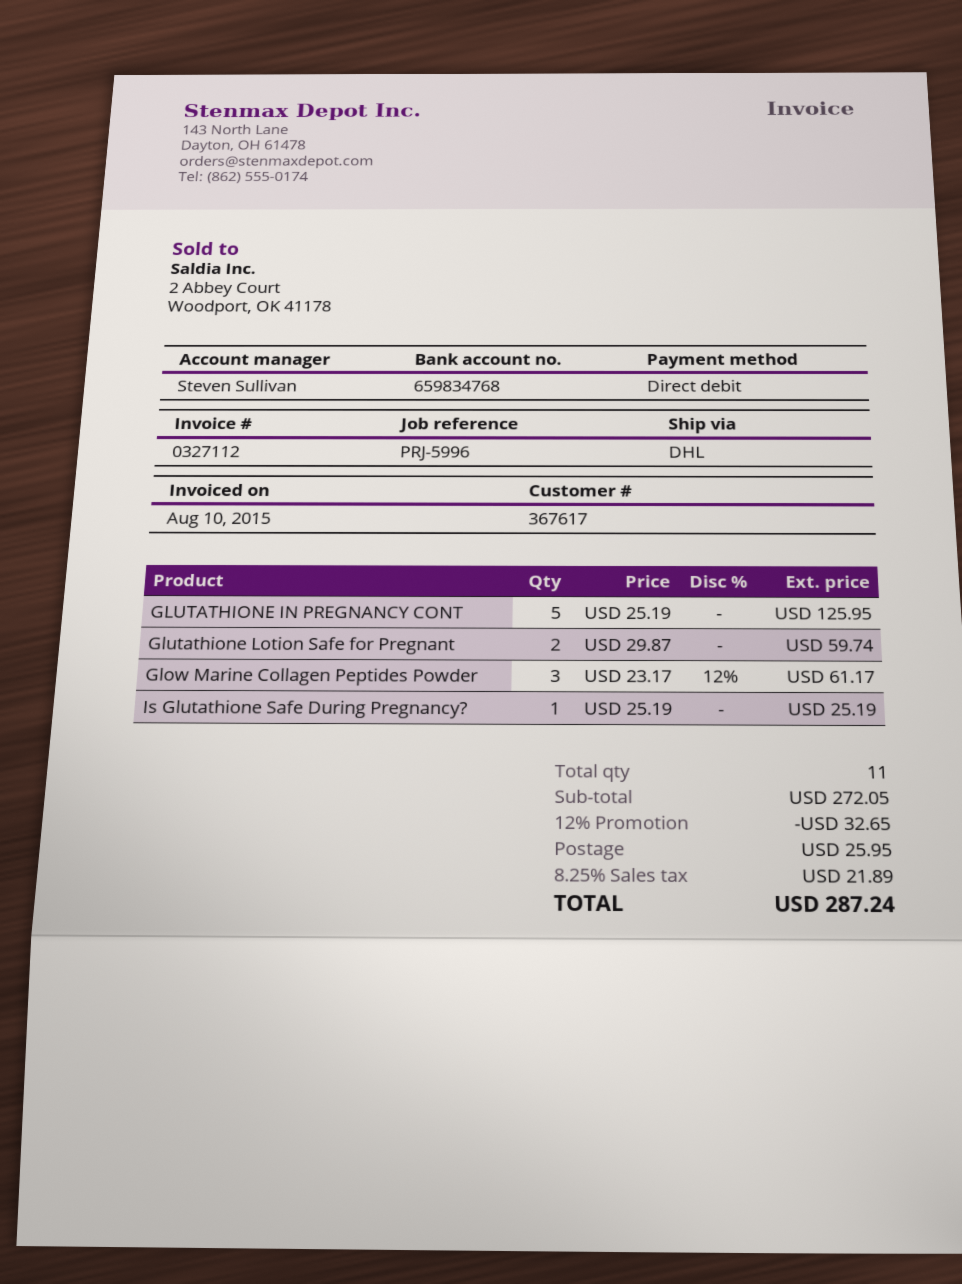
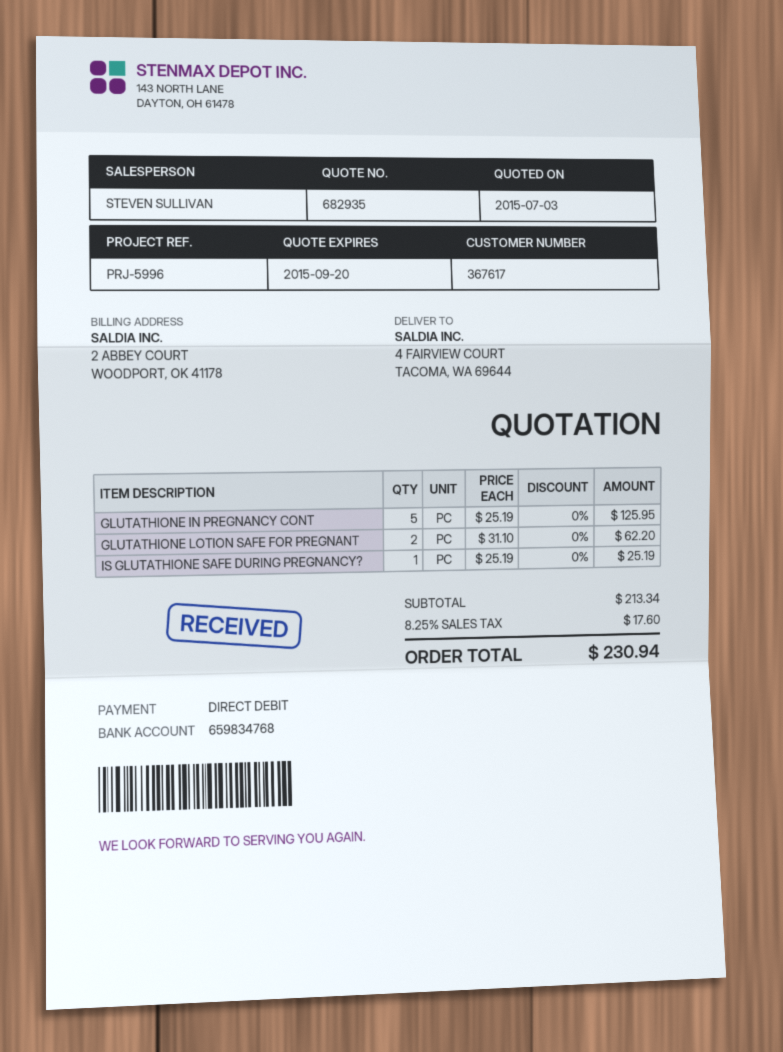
Glutathione Lotion Safe for Pregnant: 2 x 29.87 = 59.74 -> 2 x 31.10 = 62.20
Glow Marine Collagen Peptides Powder: 3 x 23.17 - 12% = 61.17 -> none
subtotal: 272.05 -> 213.34
discount: 12% = 32.65 -> none
shipping: 25.95 -> none
tax: 8.25% = 21.89 -> 8.25% = 17.60
total: 287.24 -> 230.94

